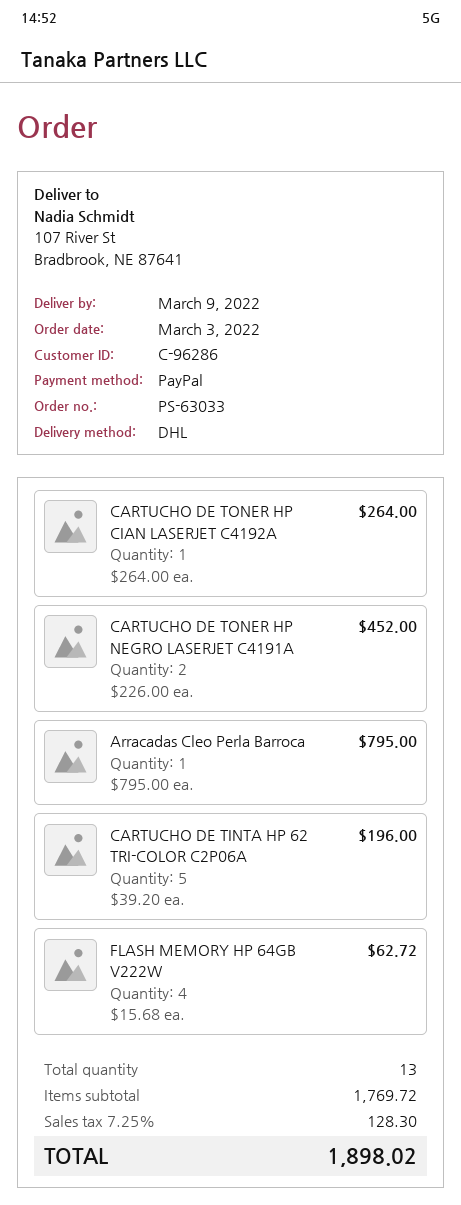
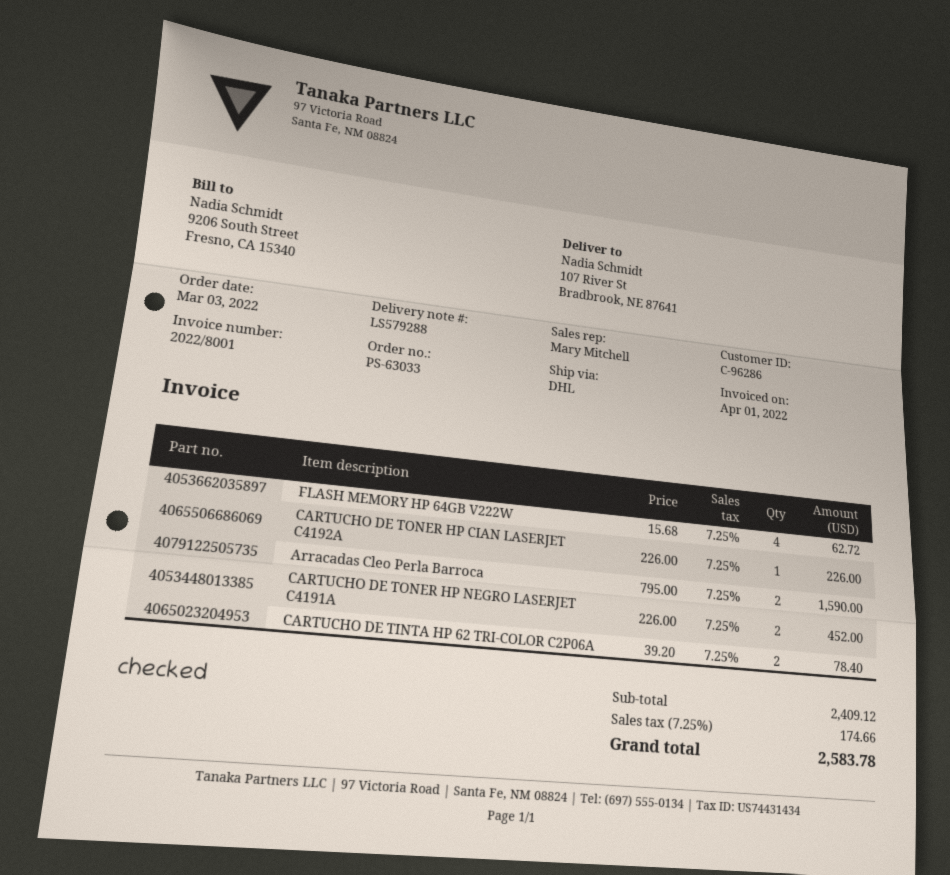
CARTUCHO DE TONER HP CIAN LASERJET C4192A: 1 x 264.00 = 264.00 -> 1 x 226.00 = 226.00
Arracadas Cleo Perla Barroca: 1 x 795.00 = 795.00 -> 2 x 795.00 = 1590.00
CARTUCHO DE TINTA HP 62 TRI-COLOR C2P06A: 5 x 39.20 = 196.00 -> 2 x 39.20 = 78.40
subtotal: 1769.72 -> 2409.12
tax: 7.25% = 128.30 -> 7.25% = 174.66
total: 1898.02 -> 2583.78

